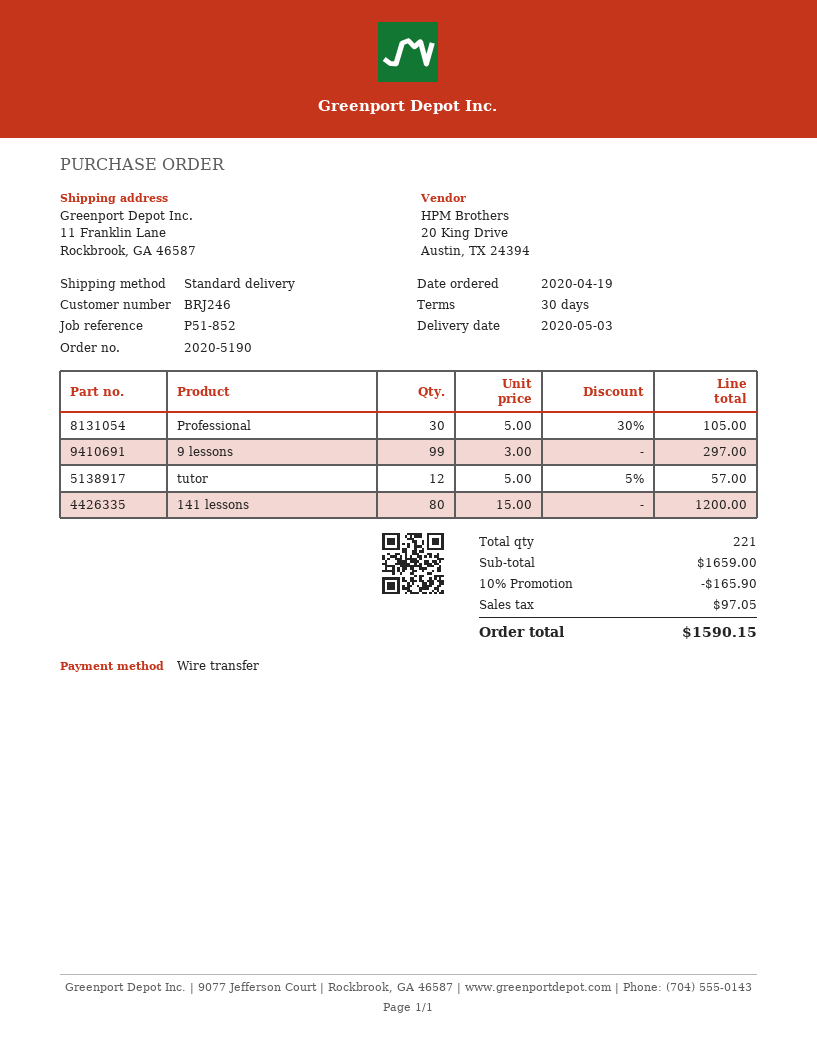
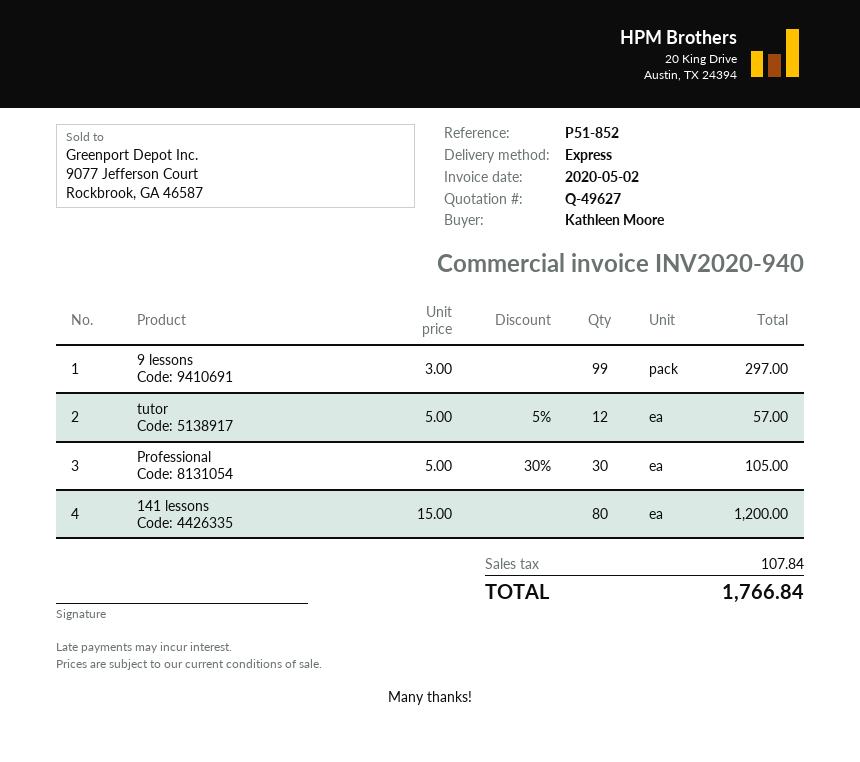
shipping method: standard -> express
discount: 10% = 165.90 -> none
tax: 97.05 -> 107.84
total: 1590.15 -> 1766.84

